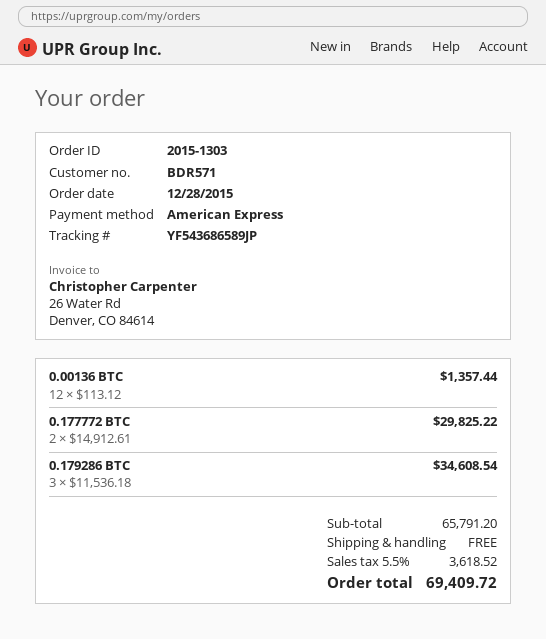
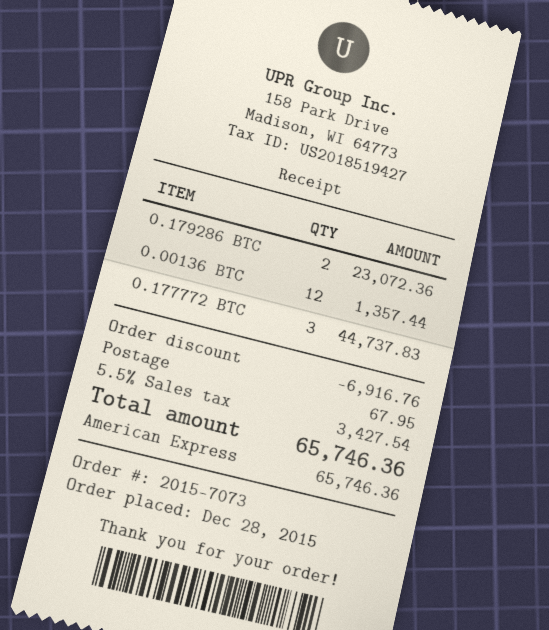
order number: 2015-1303 -> 2015-7073
0.177772 BTC: 2 for 29825.22 -> 3 for 44737.83
0.179286 BTC: 3 for 34608.54 -> 2 for 23072.36
discount: none -> 6916.76
shipping: 0.00 -> 67.95
tax: 5.5% = 3618.52 -> 5.5% = 3427.54
total: 69409.72 -> 65746.36

